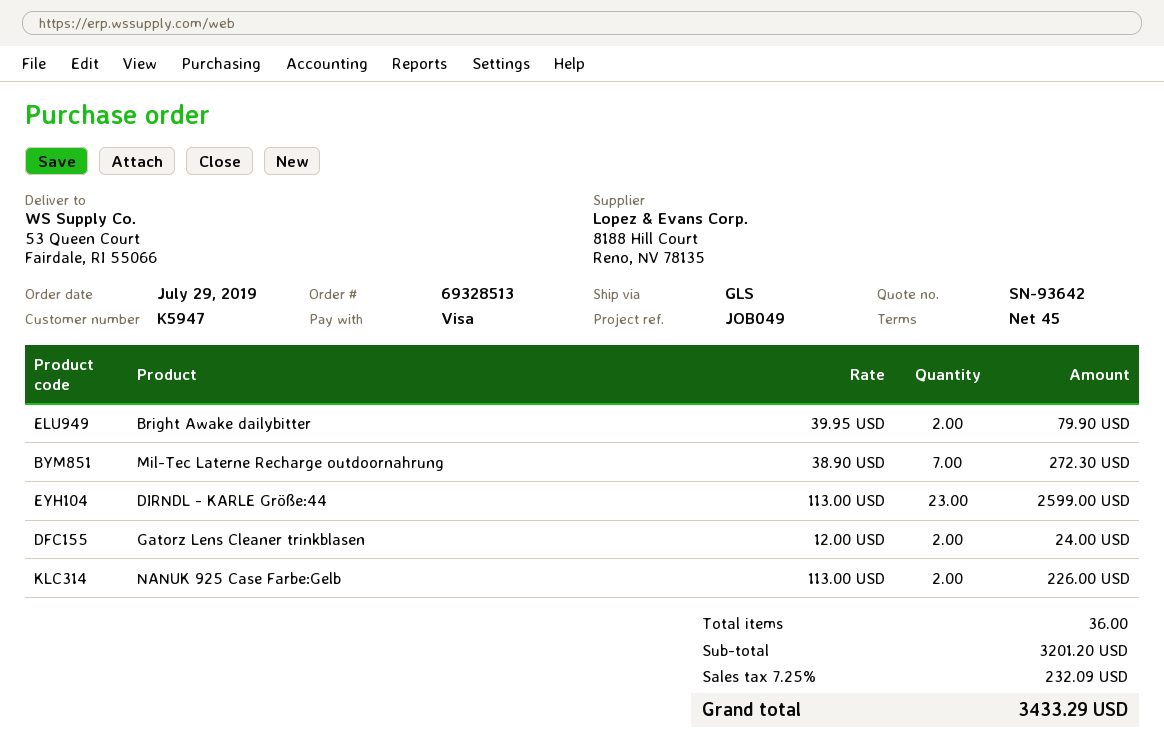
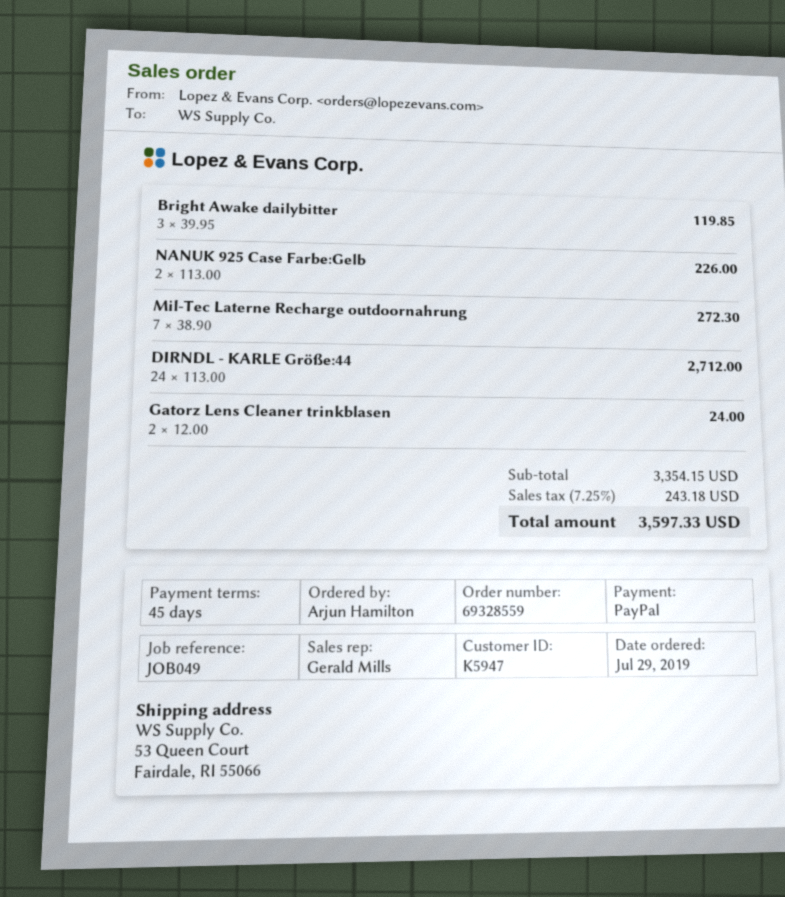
order number: 69328513 -> 69328559
payment method: Visa -> PayPal
Bright Awake dailybitter: 2 x 39.95 = 79.90 -> 3 x 39.95 = 119.85
DIRNDL - KARLE Größe:44: 23 x 113.00 = 2599.00 -> 24 x 113.00 = 2712.00
subtotal: 3201.20 -> 3354.15
tax: 7.25% = 232.09 -> 7.25% = 243.18
total: 3433.29 -> 3597.33

